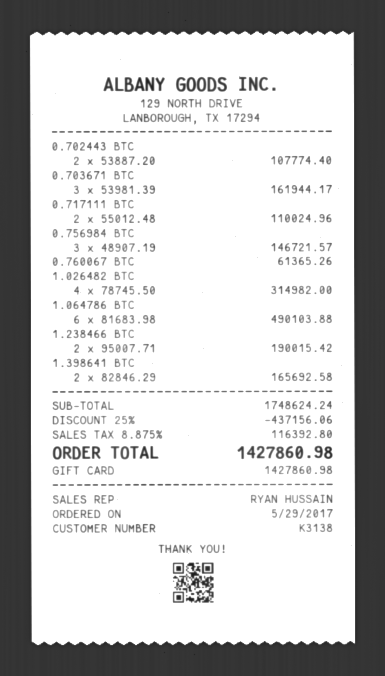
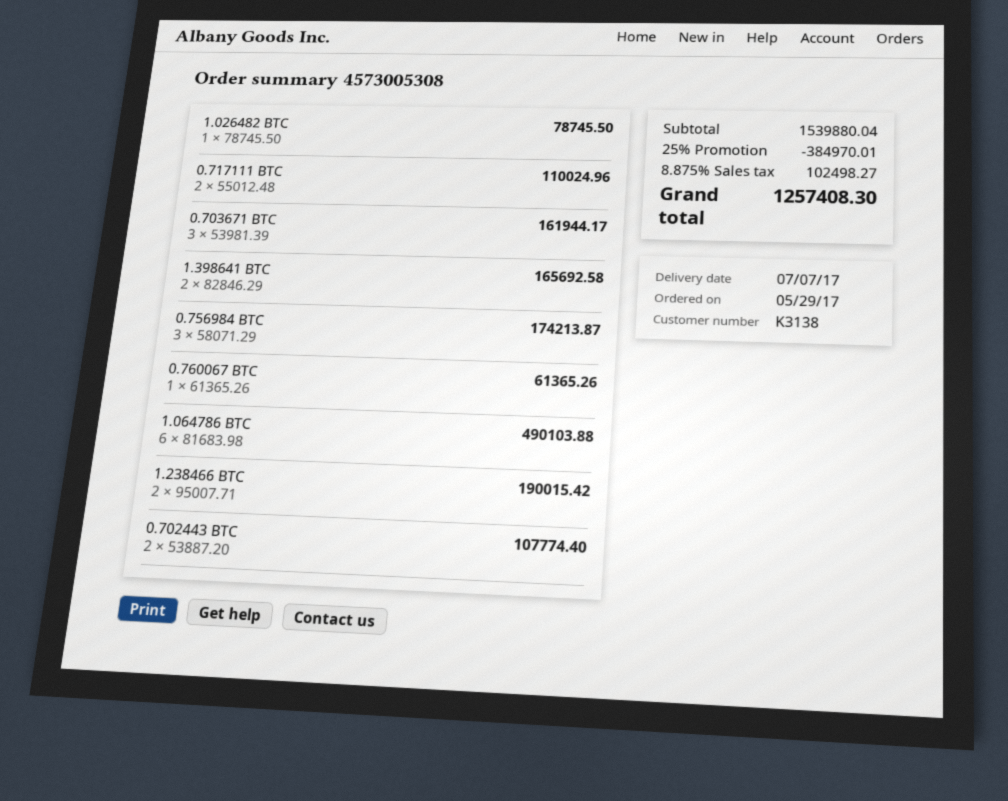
0.756984 BTC: 3 x 48907.19 = 146721.57 -> 3 x 58071.29 = 174213.87
1.026482 BTC: 4 x 78745.50 = 314982.00 -> 1 x 78745.50 = 78745.50
subtotal: 1748624.24 -> 1539880.04
discount: 25% = 437156.06 -> 25% = 384970.01
tax: 8.875% = 116392.80 -> 8.875% = 102498.27
total: 1427860.98 -> 1257408.30

